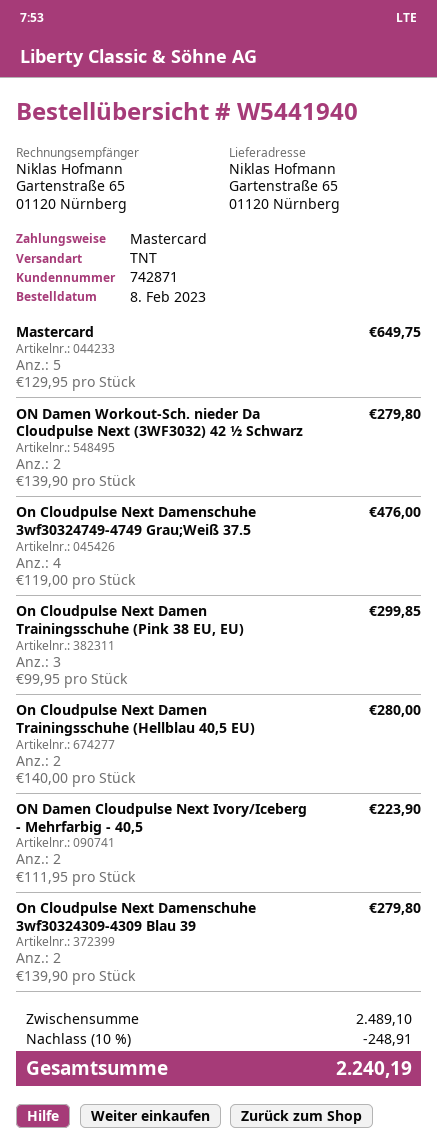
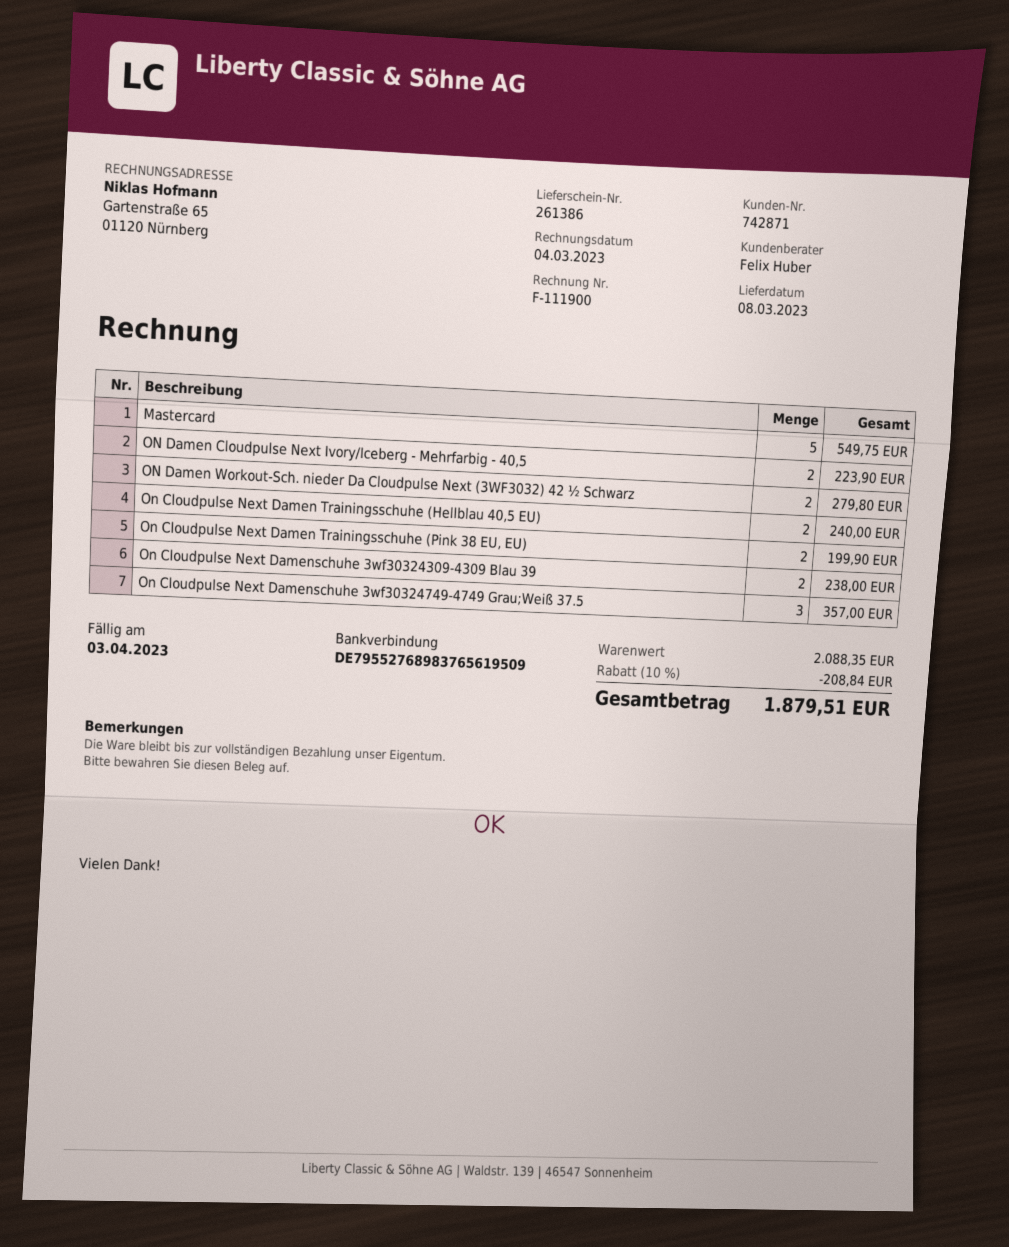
Mastercard: 5 for 649.75 -> 5 for 549.75
On Cloudpulse Next Damenschuhe 3wf30324749-4749 Grau;Weiß 37.5: 4 for 476.00 -> 3 for 357.00
On Cloudpulse Next Damen Trainingsschuhe (Pink 38 EU, EU): 3 for 299.85 -> 2 for 199.90
On Cloudpulse Next Damen Trainingsschuhe (Hellblau 40,5 EU): 2 for 280.00 -> 2 for 240.00
On Cloudpulse Next Damenschuhe 3wf30324309-4309 Blau 39: 2 for 279.80 -> 2 for 238.00
subtotal: 2489.10 -> 2088.35
discount: 10% = 248.91 -> 10% = 208.84
total: 2240.19 -> 1879.51

